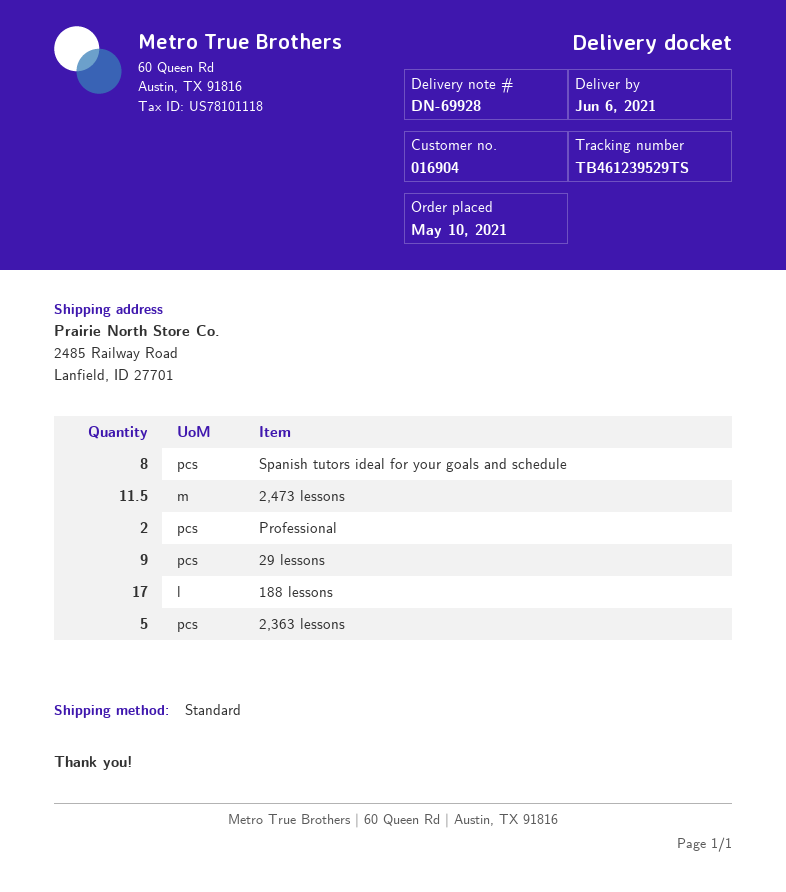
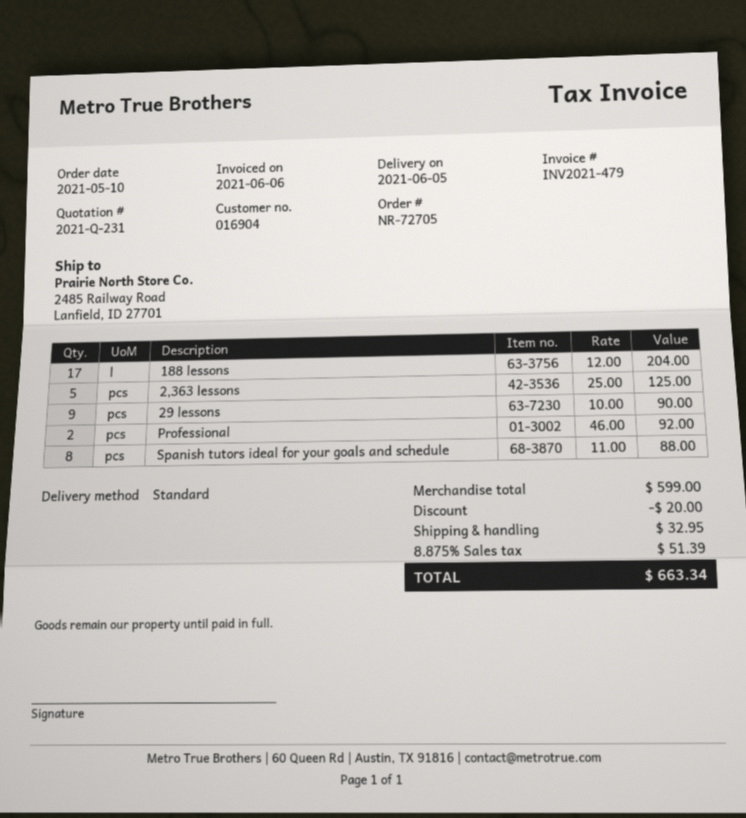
delivery date: 2021-06-06 -> 2021-06-05
2,473 lessons: 11.5 -> none

